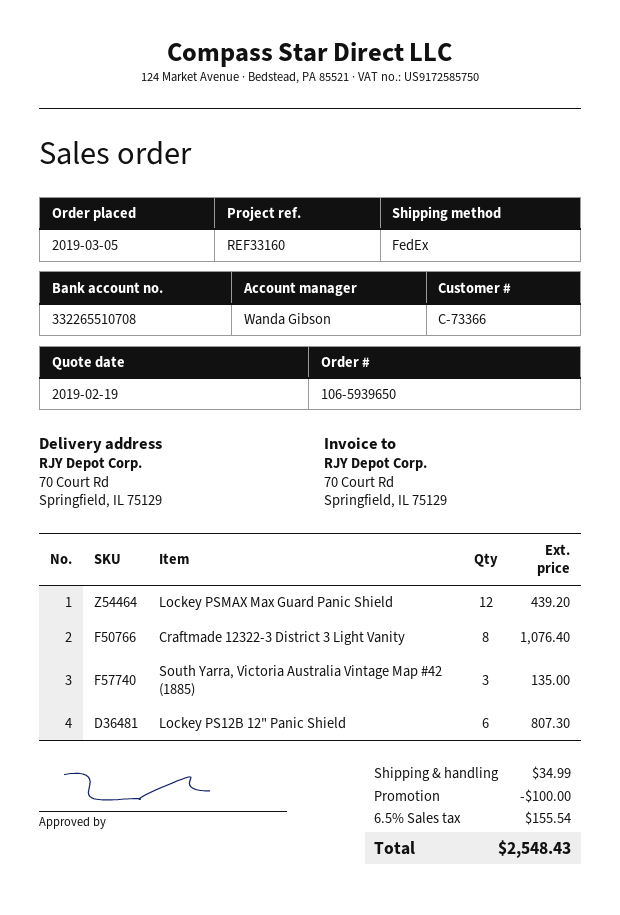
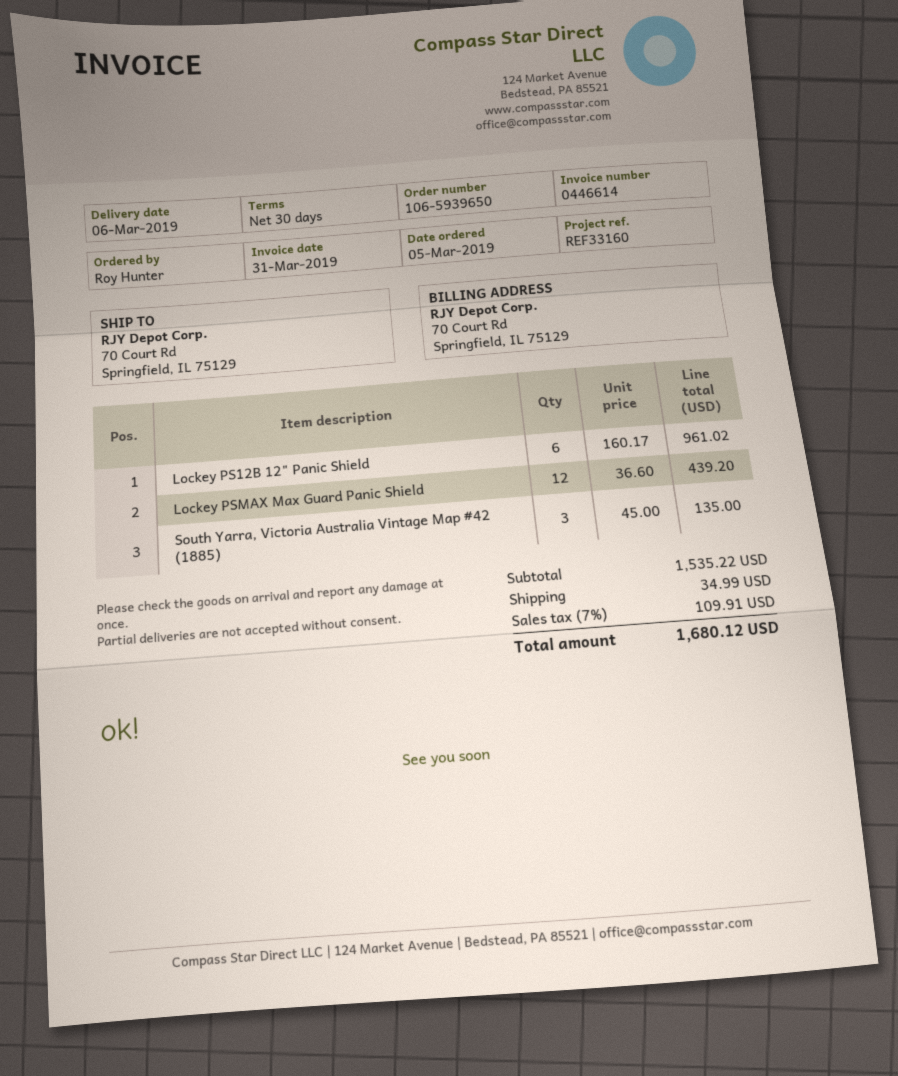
Craftmade 12322-3 District 3 Light Vanity: 8 for 1076.40 -> none
Lockey PS12B 12" Panic Shield: 6 for 807.30 -> 6 for 961.02
discount: 100.00 -> none
tax: 6.5% = 155.54 -> 7% = 109.91
total: 2548.43 -> 1680.12

